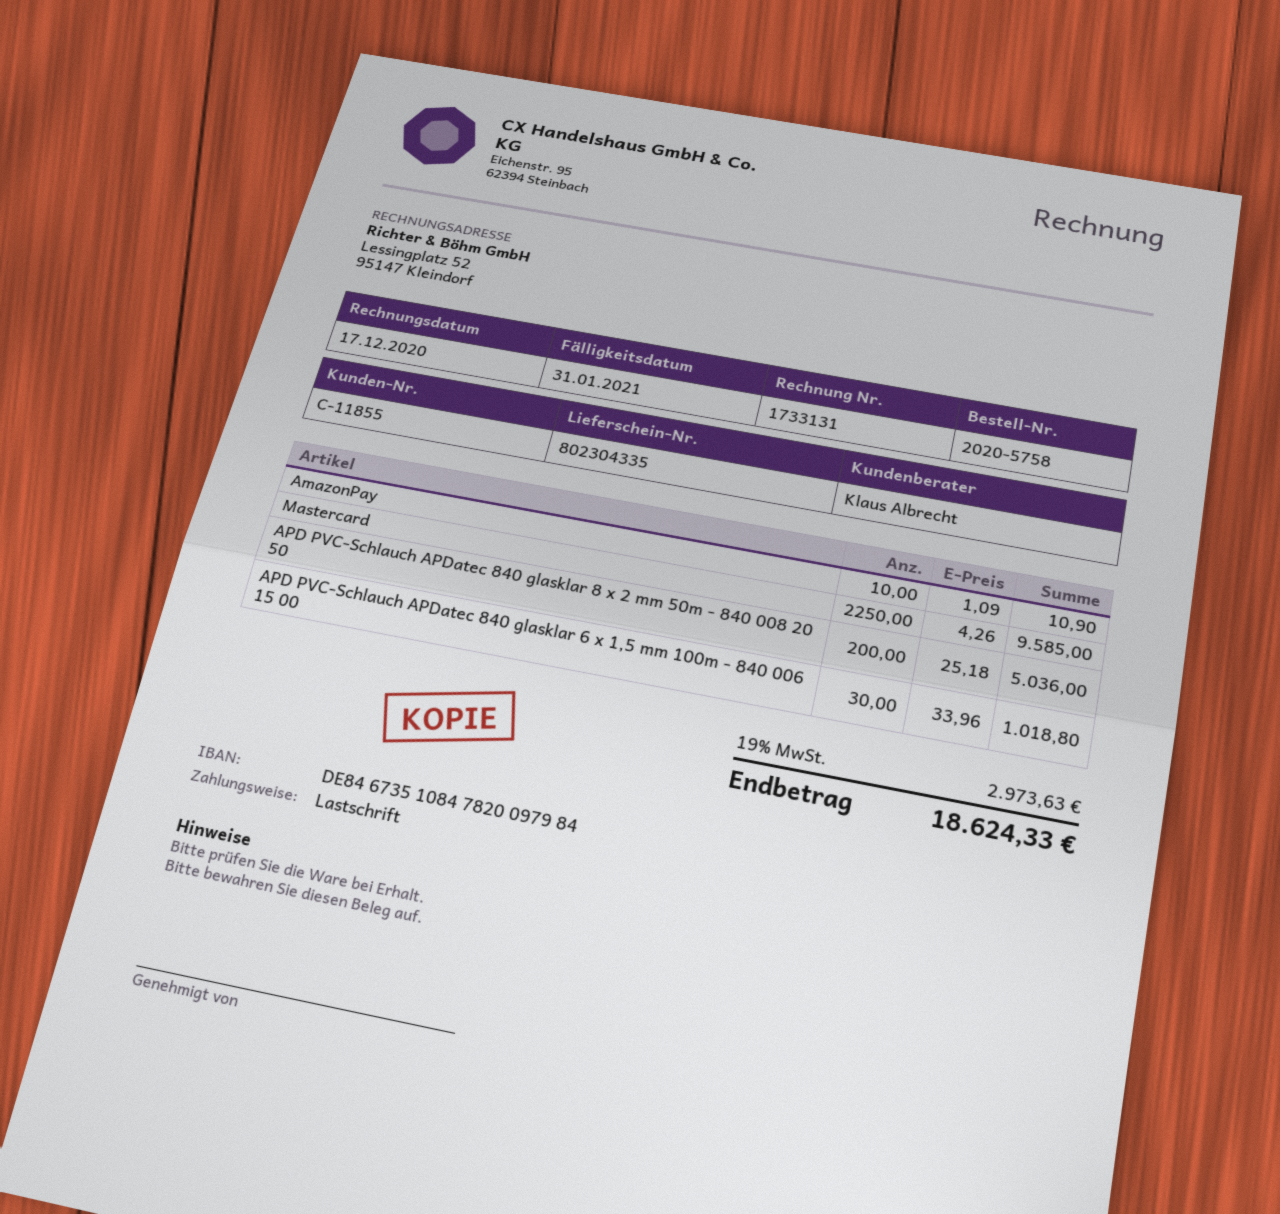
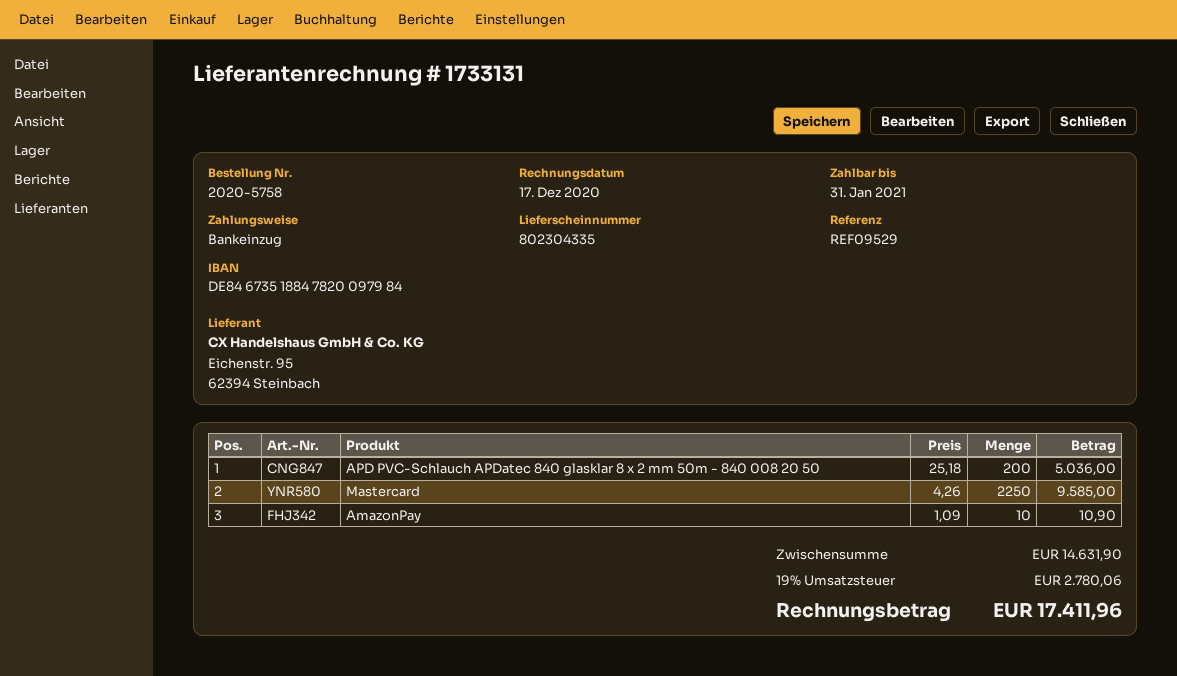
bank account: DE84673510847820097984 -> DE84673518847820097984
APD PVC-Schlauch APDatec 840 glasklar 6 x 1,5 mm 100m - 840 006 15 00: 30 x 33.96 = 1018.80 -> none
tax: 19% = 2973.63 -> 19% = 2780.06
total: 18624.33 -> 17411.96

